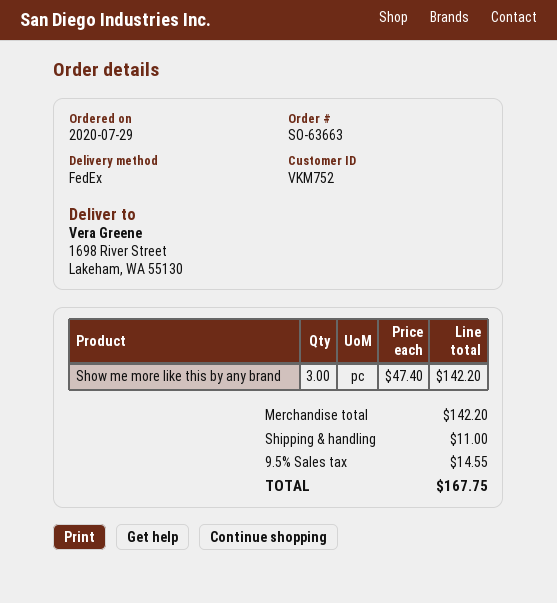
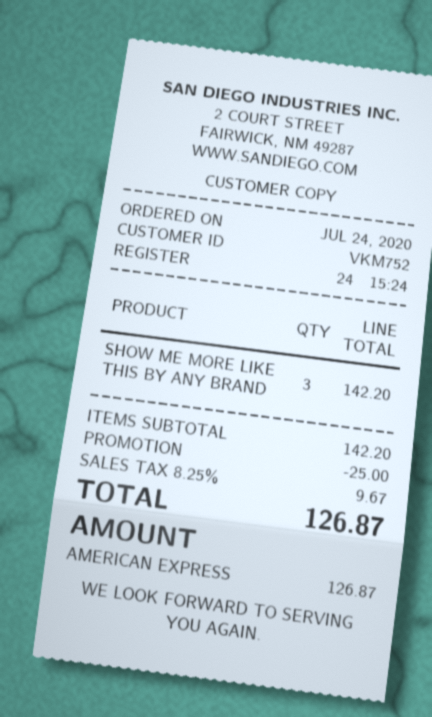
order date: 2020-07-29 -> 2020-07-24
discount: none -> 25.00
shipping: 11.00 -> none
tax: 9.5% = 14.55 -> 8.25% = 9.67
total: 167.75 -> 126.87

